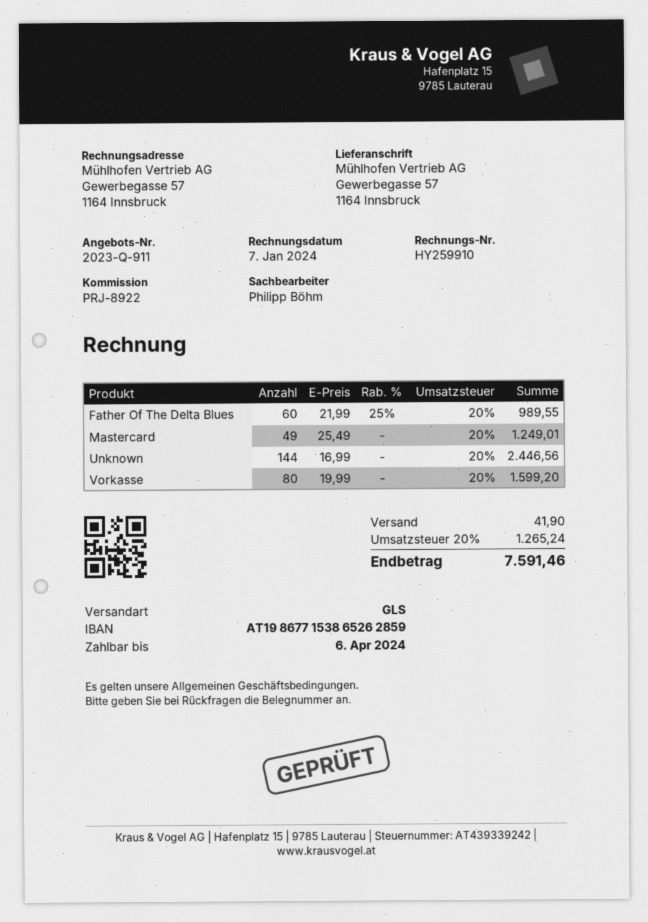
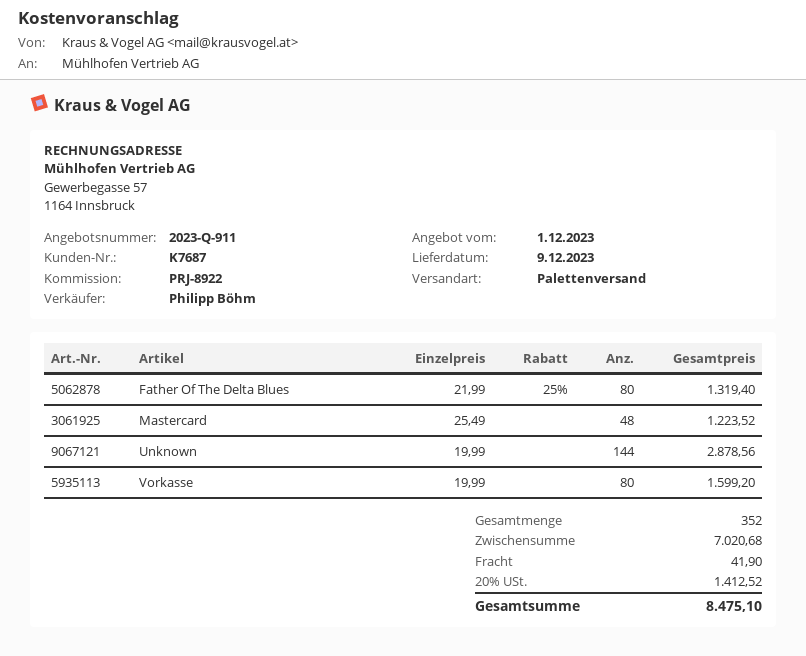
shipping method: GLS -> pallet freight
Father Of The Delta Blues: 60 x 21.99 - 25% = 989.55 -> 80 x 21.99 - 25% = 1319.40
Mastercard: 49 x 25.49 = 1249.01 -> 48 x 25.49 = 1223.52
Unknown: 144 x 16.99 = 2446.56 -> 144 x 19.99 = 2878.56
tax: 20% = 1265.24 -> 20% = 1412.52
total: 7591.46 -> 8475.10

